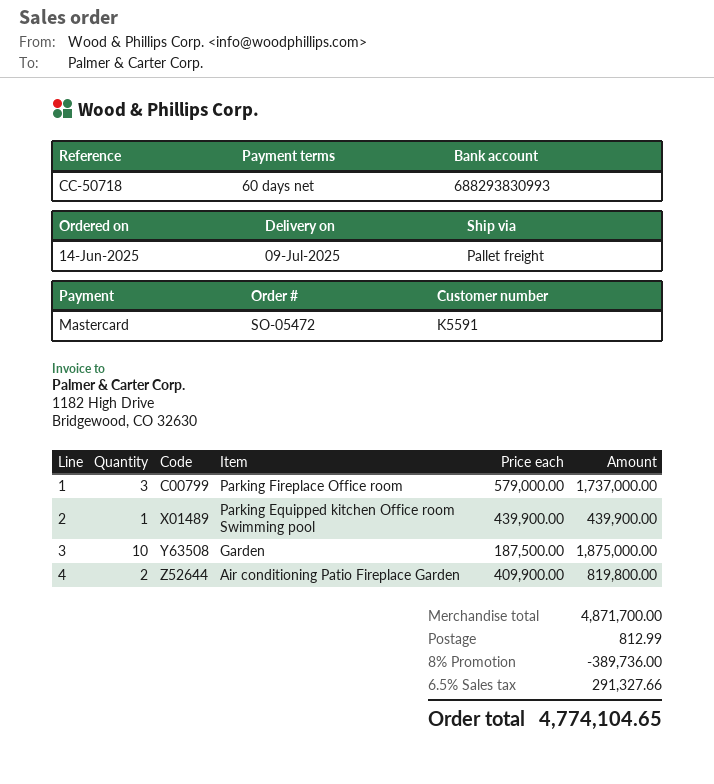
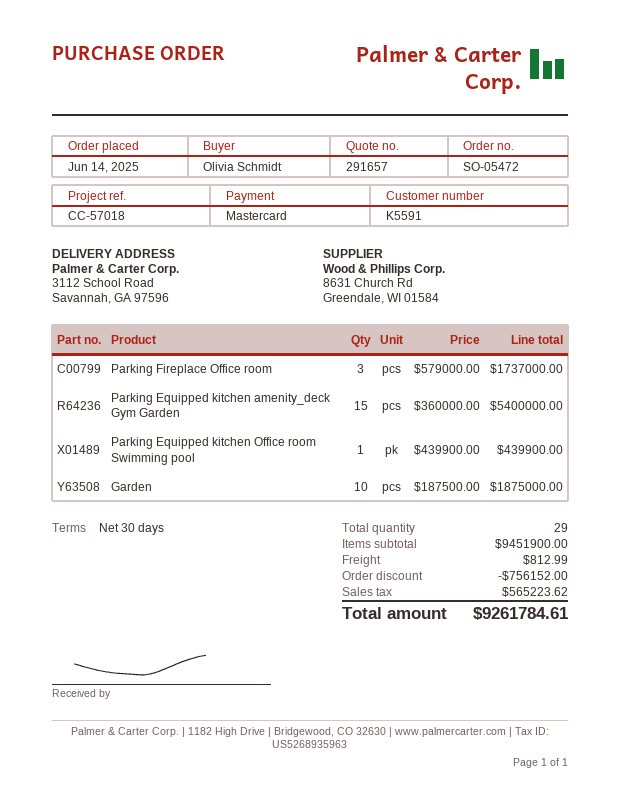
payment terms: 60 days -> 30 days
reference: CC-50718 -> CC-57018
Air conditioning Patio Fireplace Garden: 2 x 409900.00 = 819800.00 -> none
Parking Equipped kitchen amenity_deck Gym Garden: none -> 15 x 360000.00 = 5400000.00
subtotal: 4871700.00 -> 9451900.00
discount: 389736.00 -> 756152.00
tax: 291327.66 -> 565223.62
total: 4774104.65 -> 9261784.61

